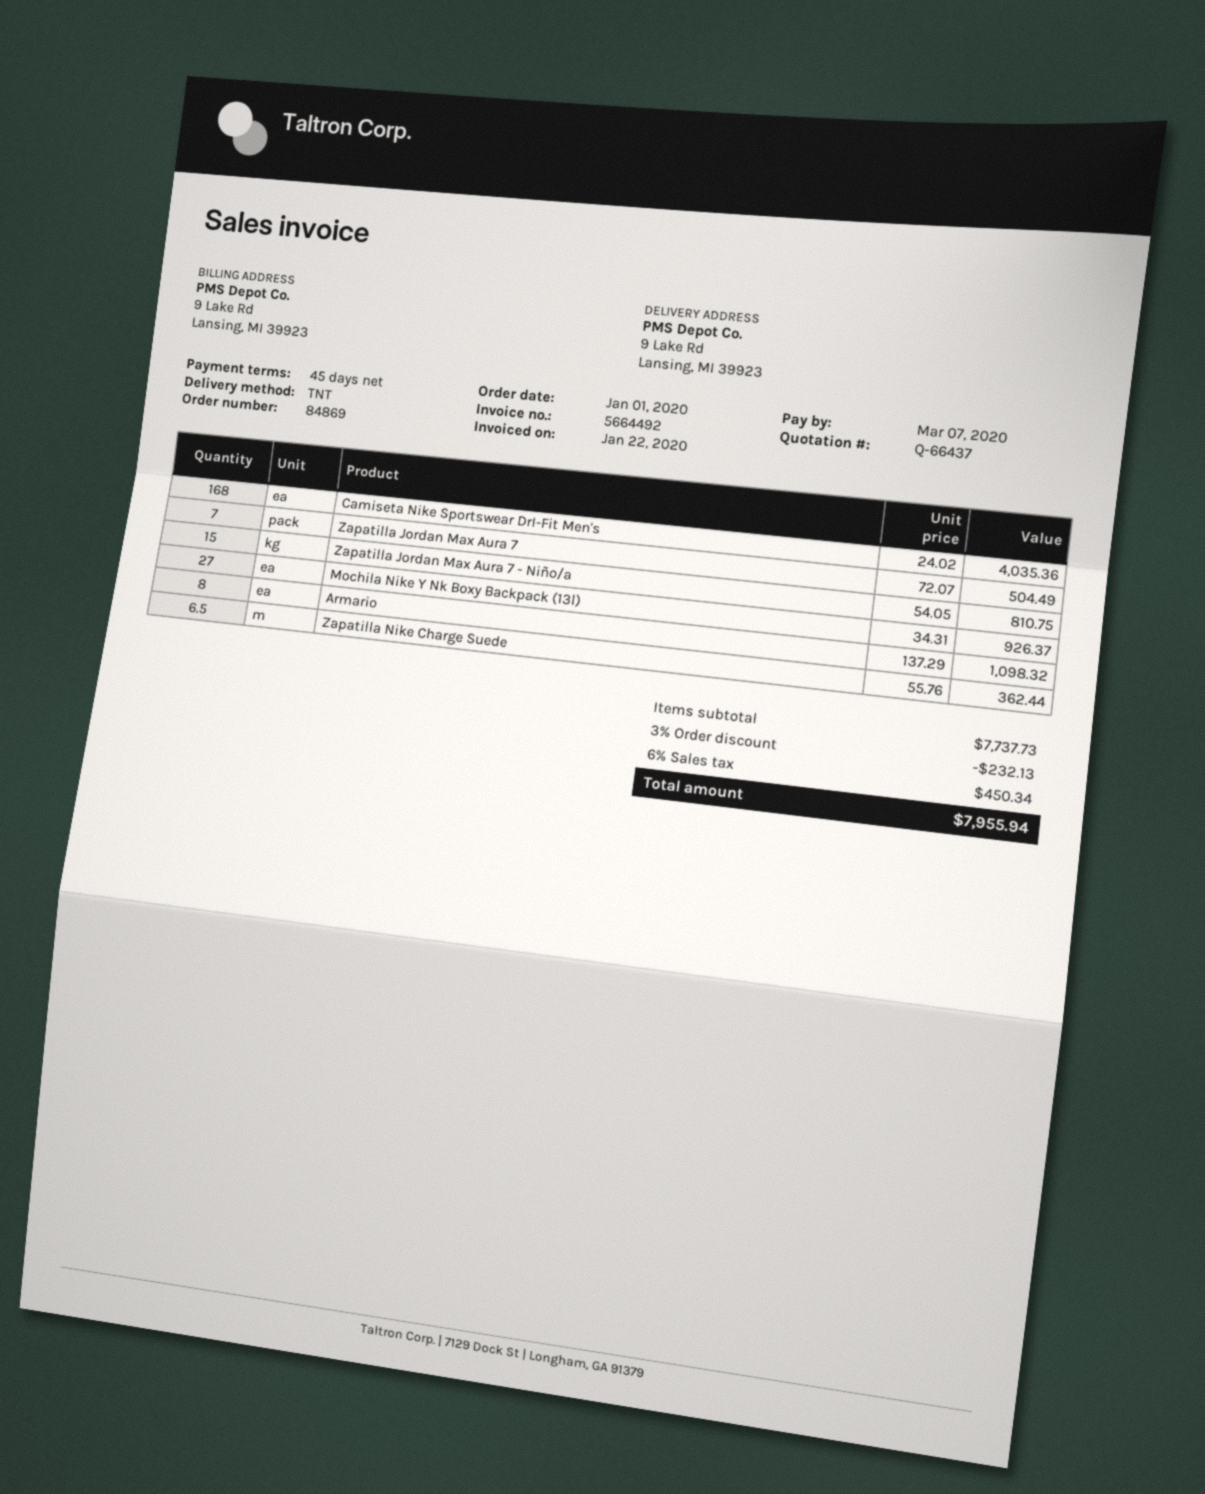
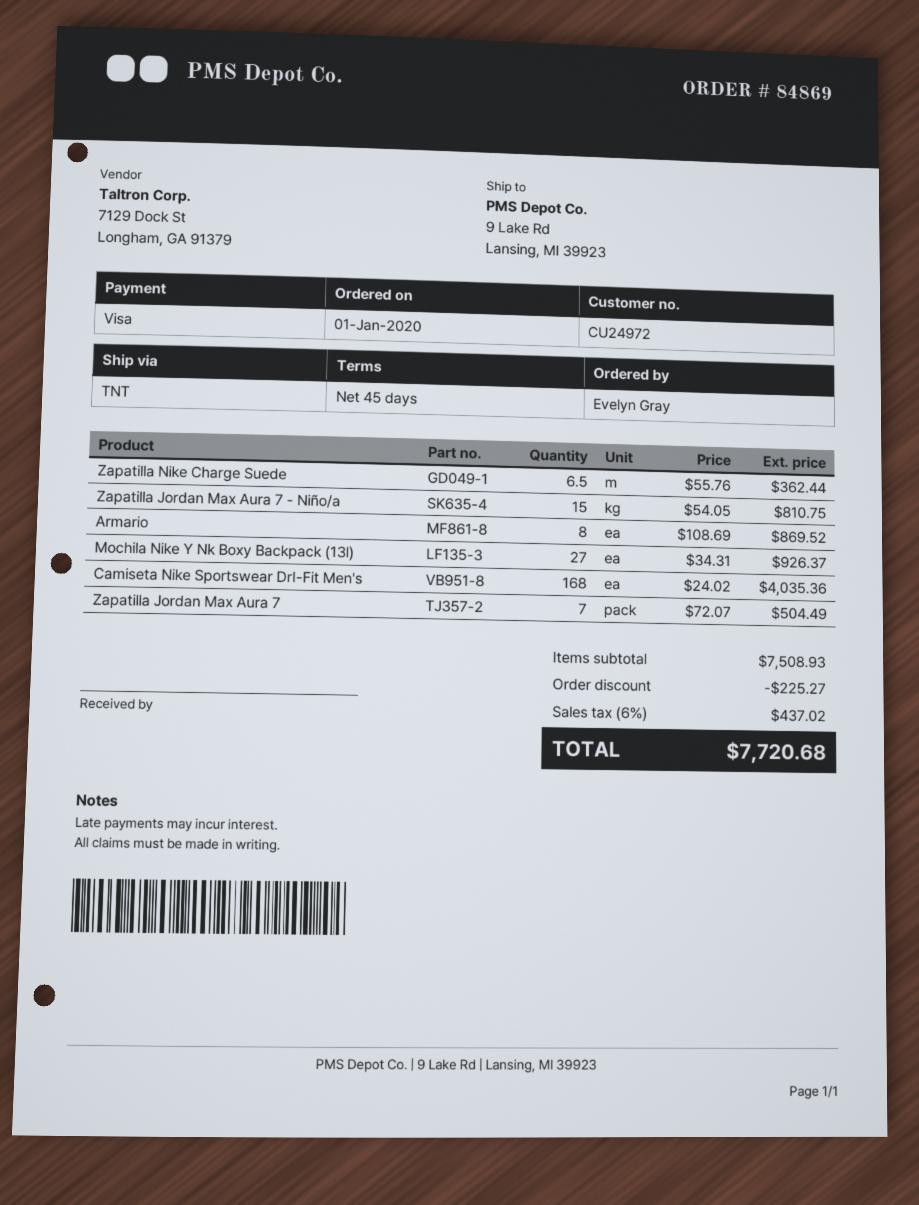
Armario: 8 x 137.29 = 1098.32 -> 8 x 108.69 = 869.52
subtotal: 7737.73 -> 7508.93
discount: 232.13 -> 225.27
tax: 6% = 450.34 -> 6% = 437.02
total: 7955.94 -> 7720.68

